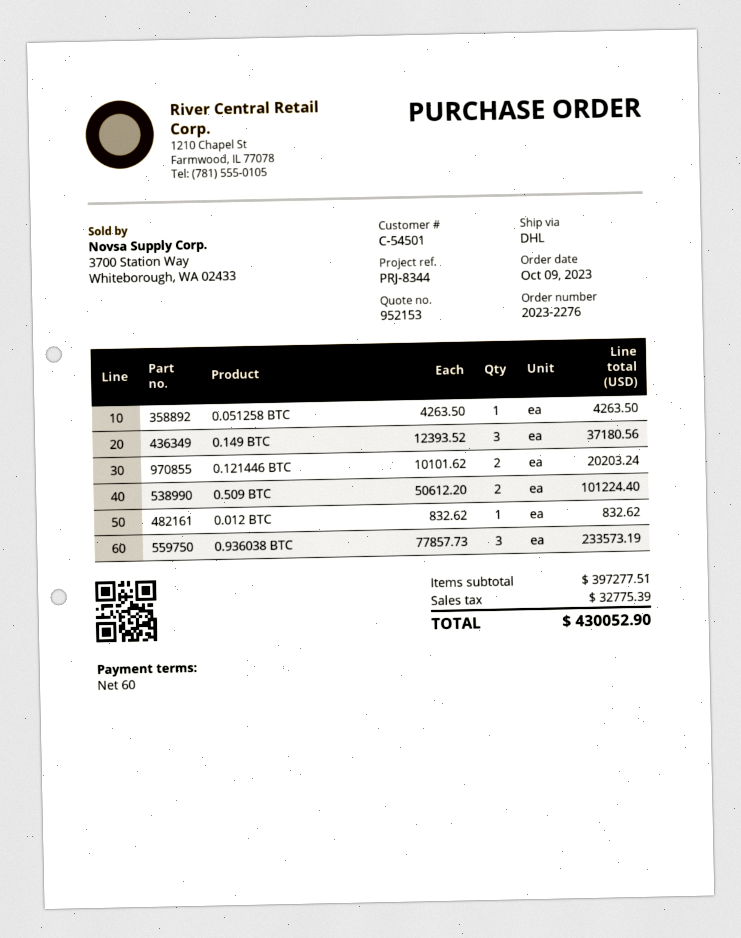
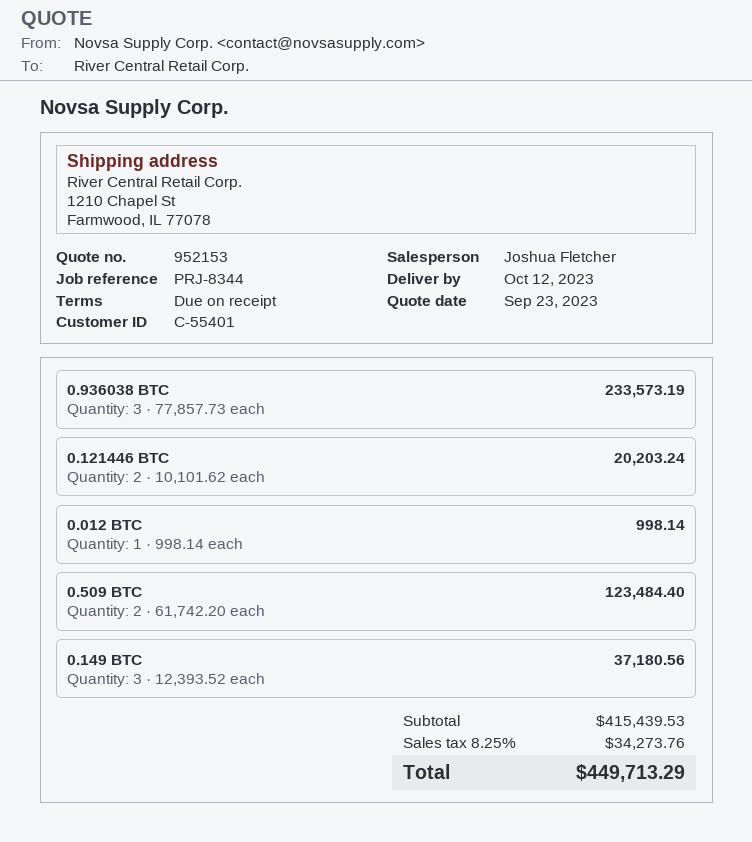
payment terms: 60 days -> on receipt
customer number: C-54501 -> C-55401
0.051258 BTC: 1 x 4263.50 = 4263.50 -> none
0.509 BTC: 2 x 50612.20 = 101224.40 -> 2 x 61742.20 = 123484.40
0.012 BTC: 1 x 832.62 = 832.62 -> 1 x 998.14 = 998.14
subtotal: 397277.51 -> 415439.53
tax: 32775.39 -> 34273.76
total: 430052.90 -> 449713.29

